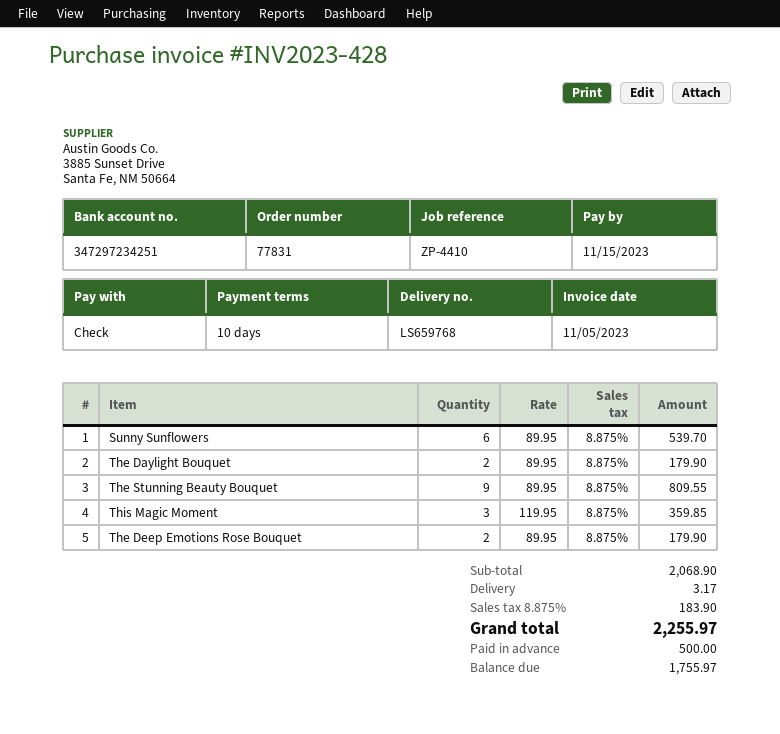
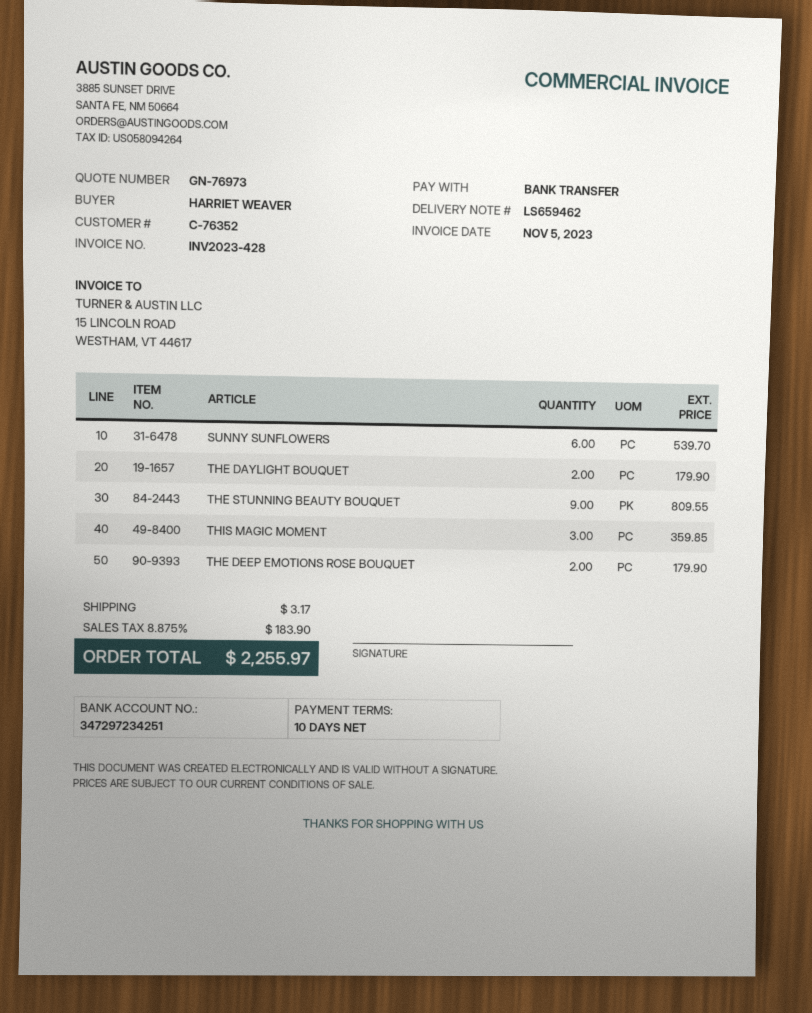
delivery note number: LS659768 -> LS659462
payment method: cheque -> bank transfer

